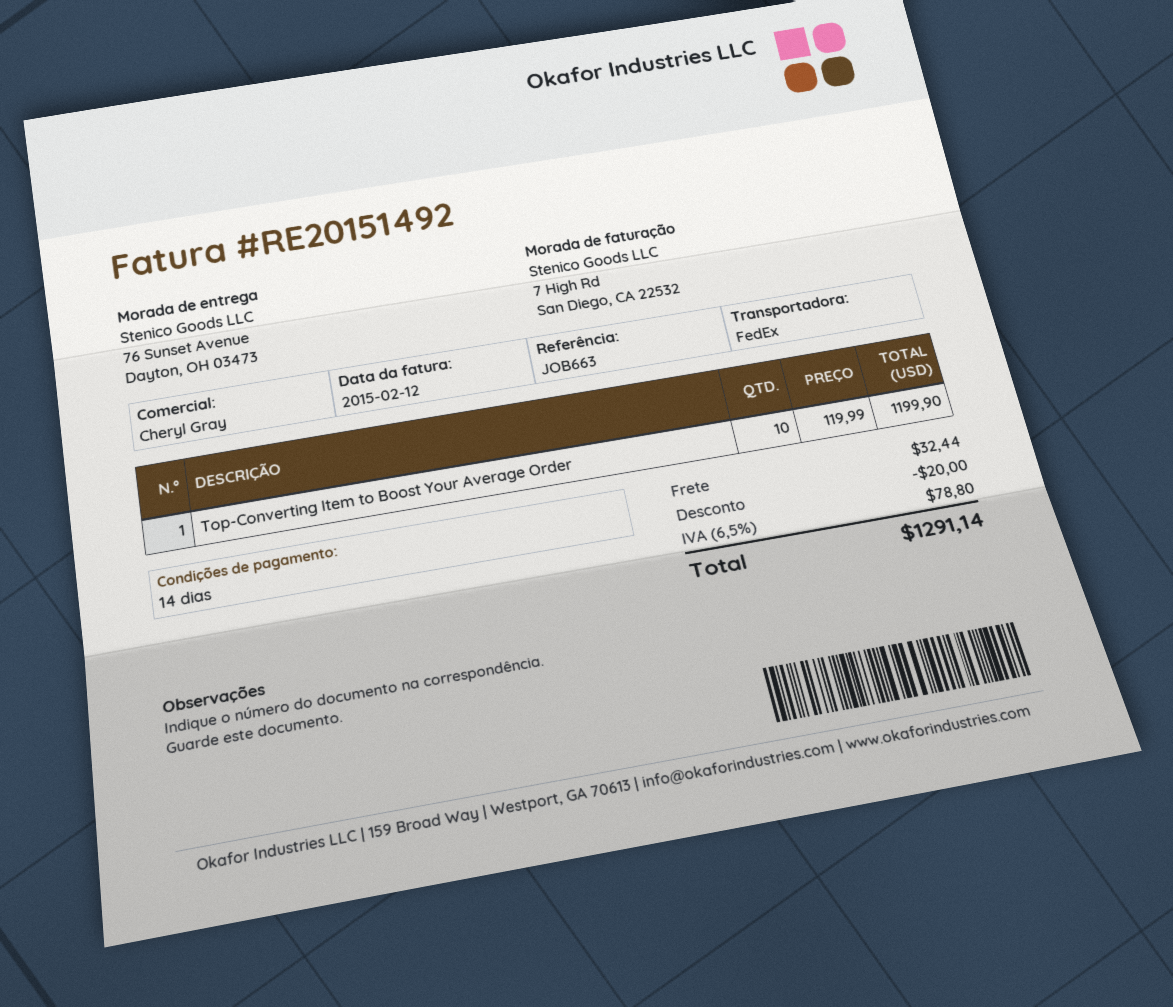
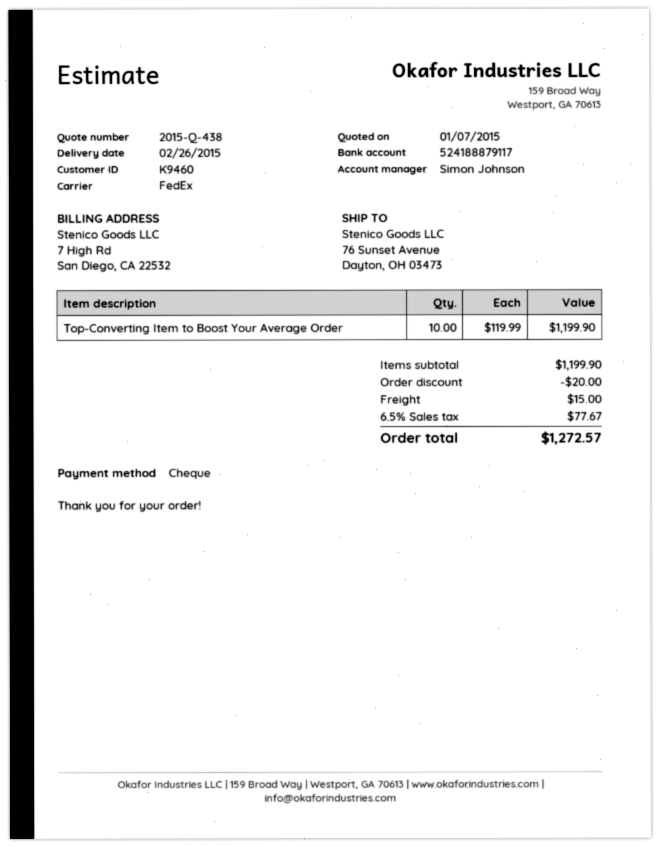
sales rep: Cheryl Gray -> Simon Johnson
shipping: 32.44 -> 15.00
tax: 6.5% = 78.80 -> 6.5% = 77.67
total: 1291.14 -> 1272.57

